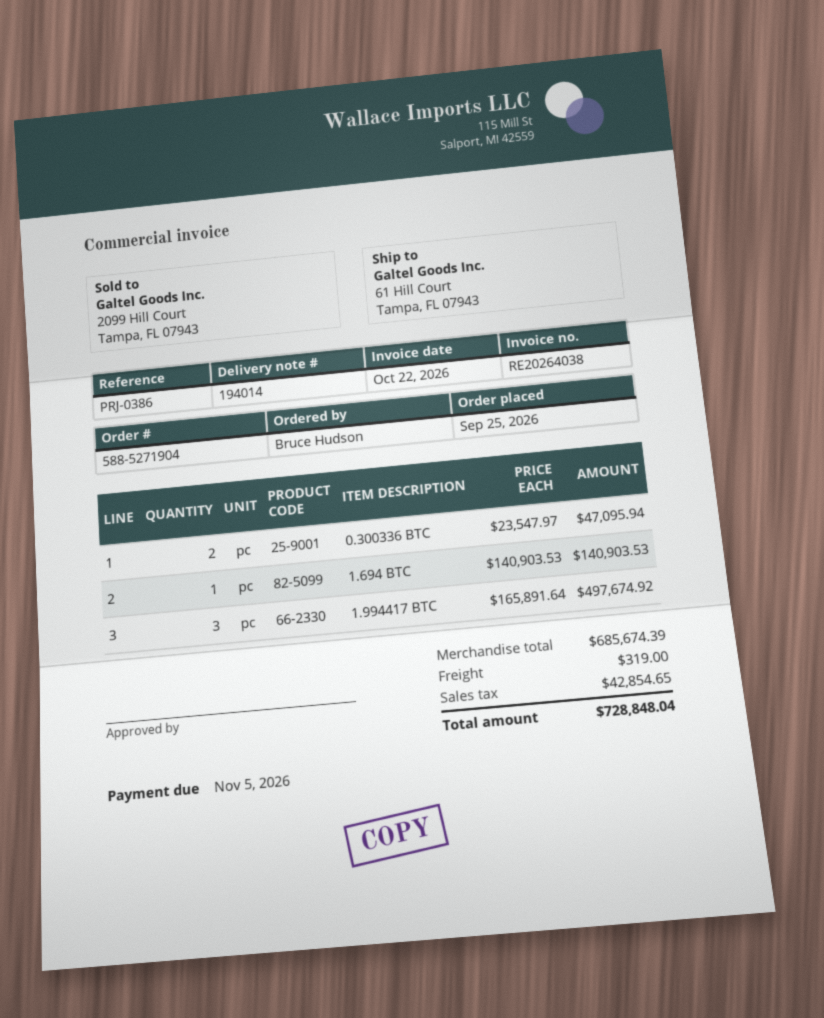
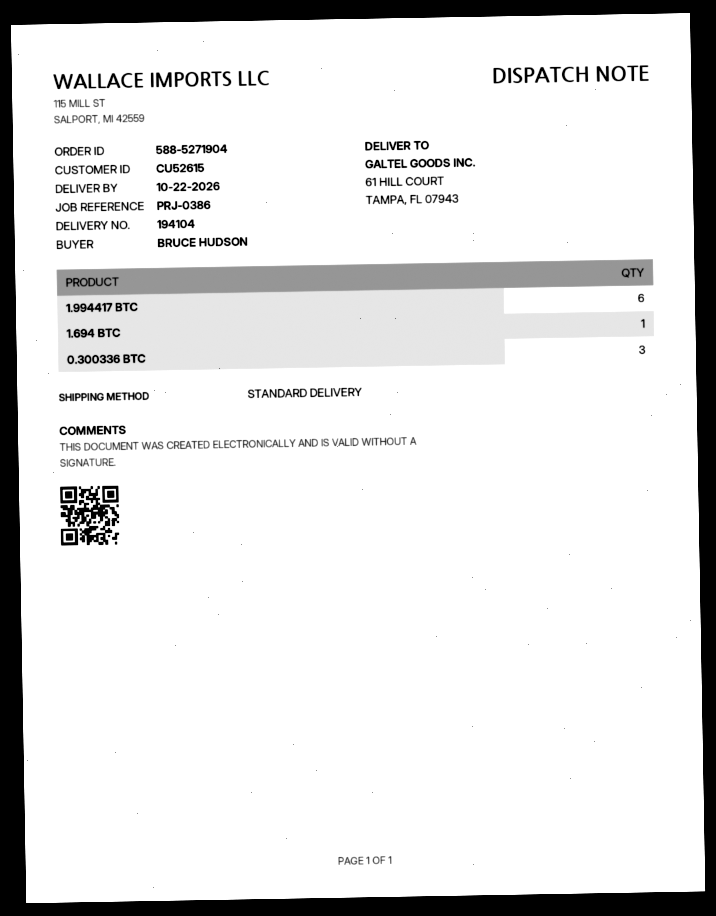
delivery note number: 194014 -> 194104
0.300336 BTC: 2 -> 3
1.994417 BTC: 3 -> 6

